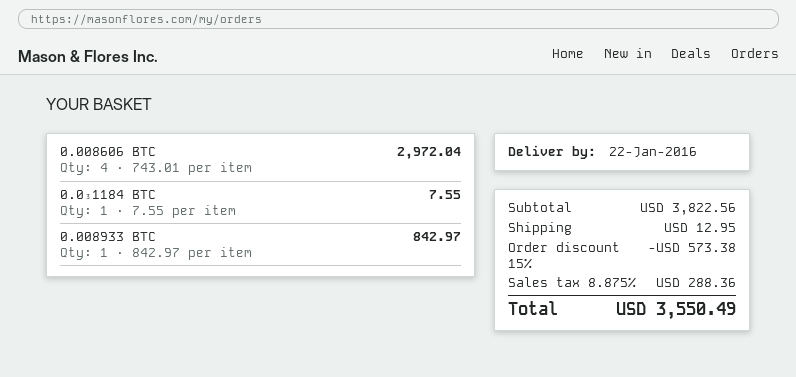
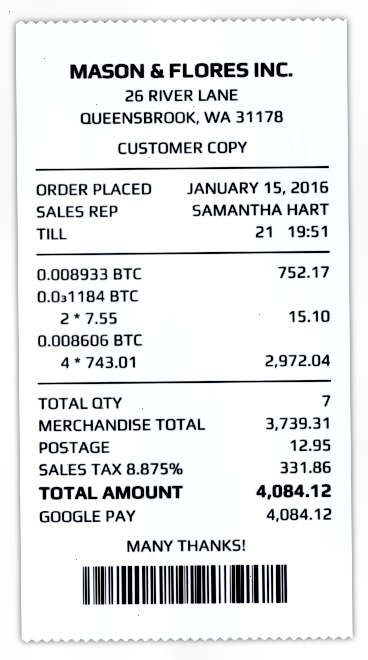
0.0₃1184 BTC: 1 x 7.55 = 7.55 -> 2 x 7.55 = 15.10
0.008933 BTC: 1 x 842.97 = 842.97 -> 1 x 752.17 = 752.17
subtotal: 3822.56 -> 3739.31
discount: 15% = 573.38 -> none
tax: 8.875% = 288.36 -> 8.875% = 331.86
total: 3550.49 -> 4084.12

